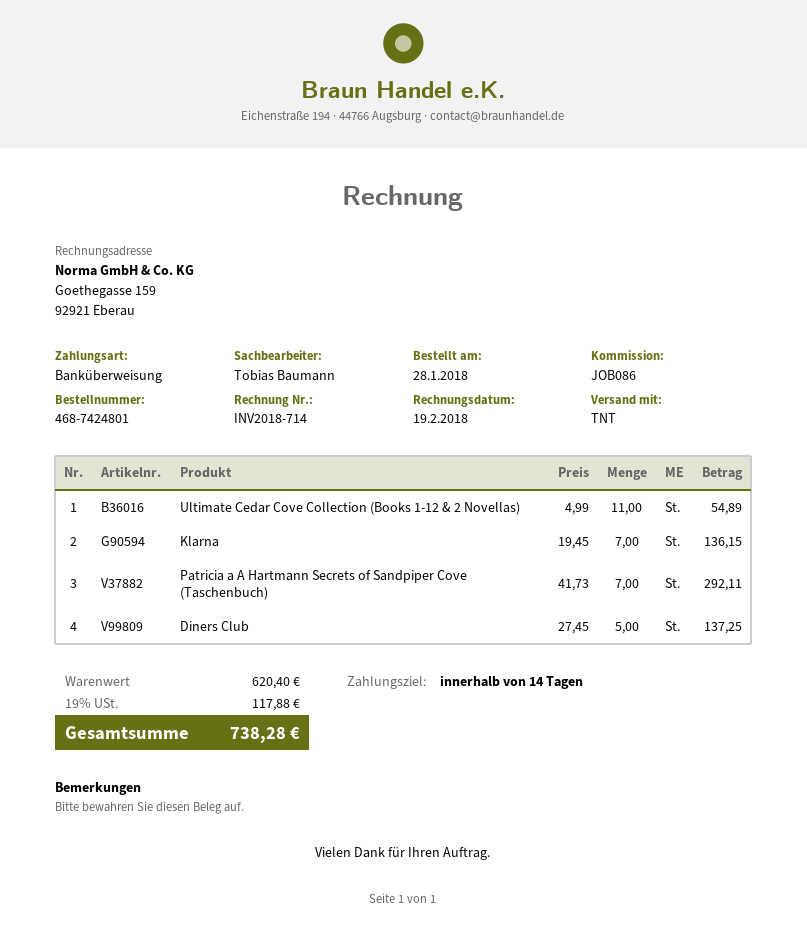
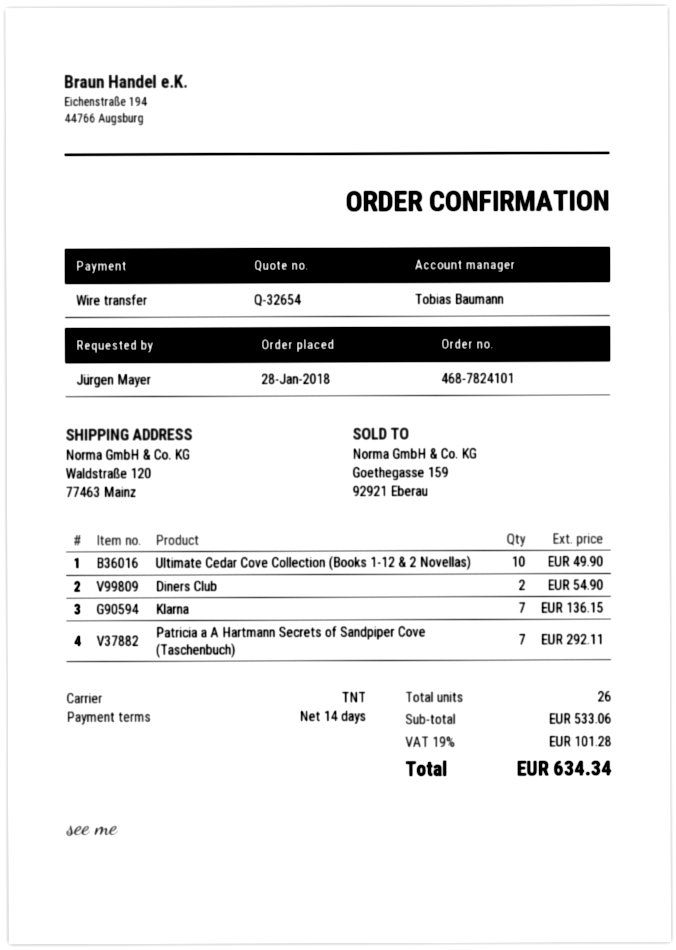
order number: 468-7424801 -> 468-7824101
Ultimate Cedar Cove Collection (Books 1-12 & 2 Novellas): 11 for 54.89 -> 10 for 49.90
Diners Club: 5 for 137.25 -> 2 for 54.90
subtotal: 620.40 -> 533.06
tax: 19% = 117.88 -> 19% = 101.28
total: 738.28 -> 634.34

